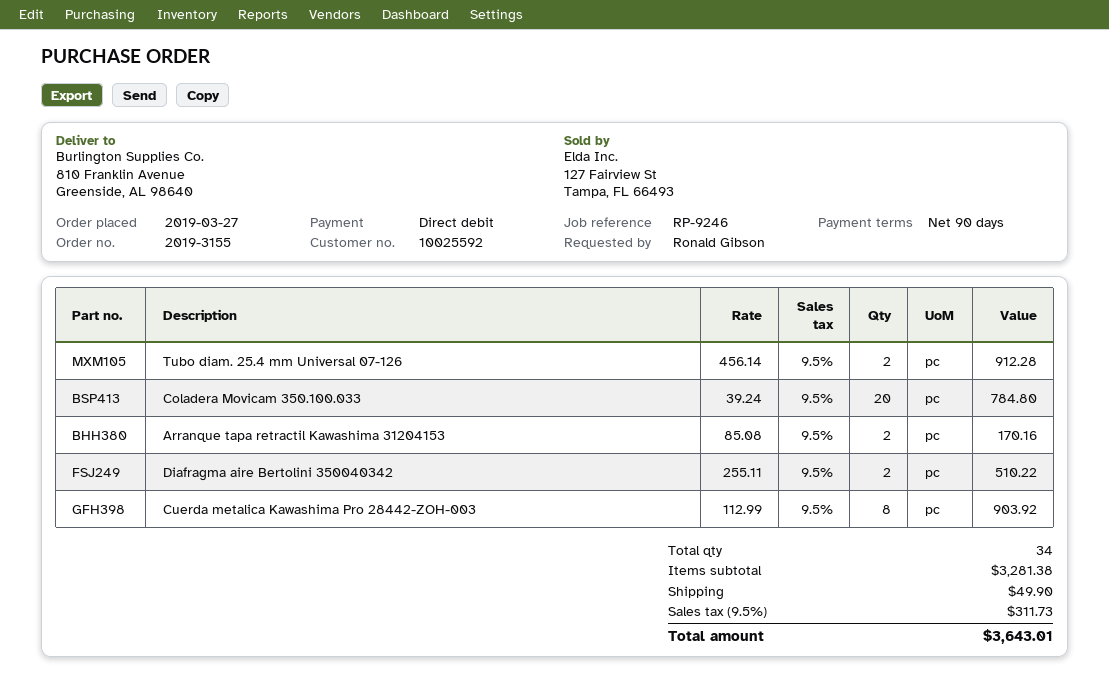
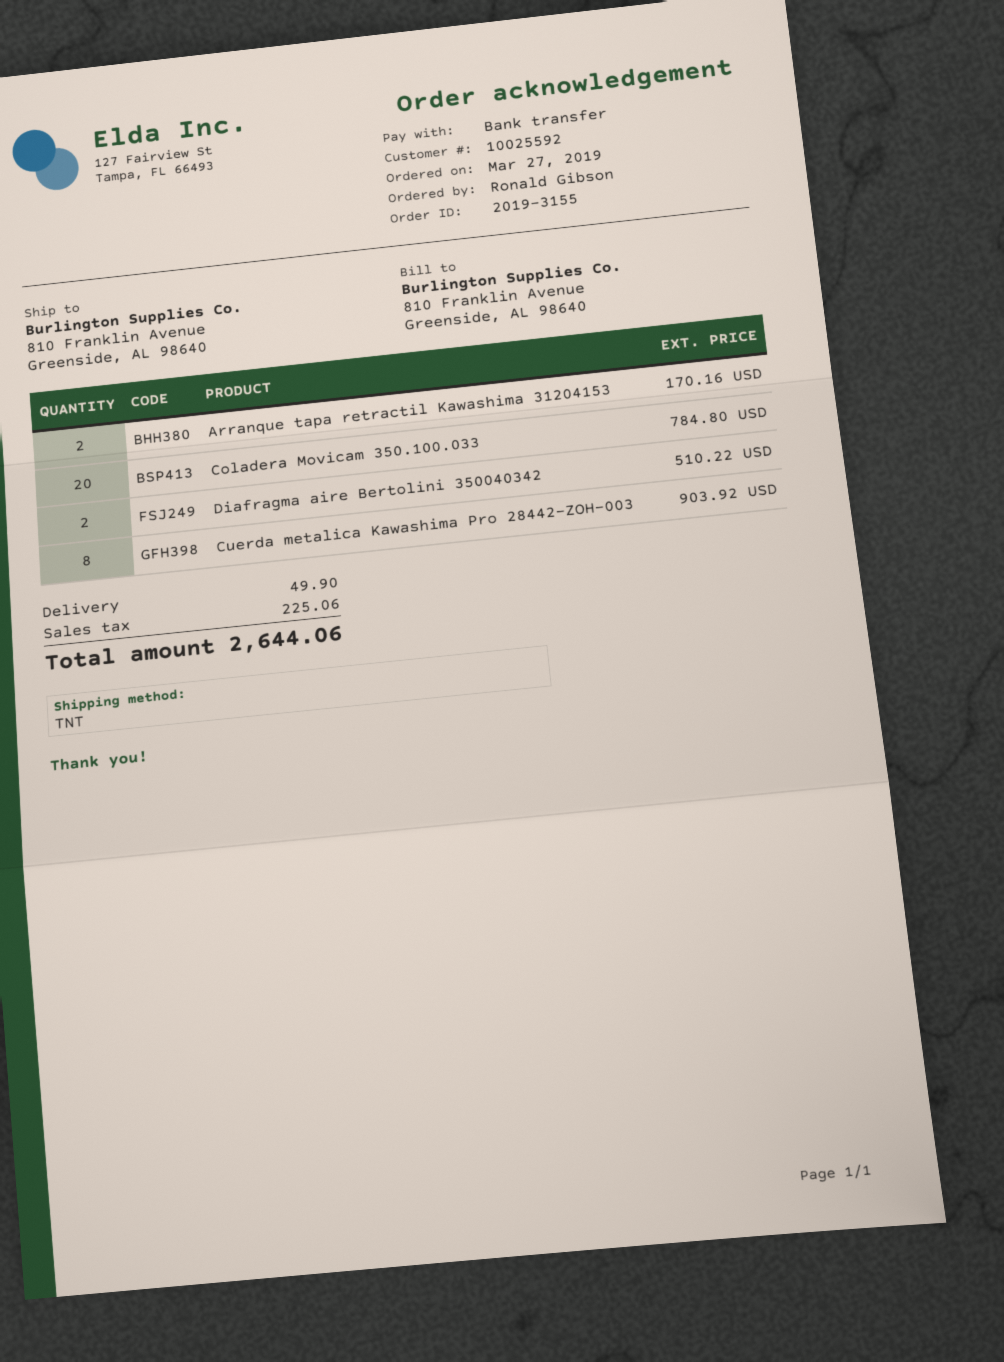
payment method: direct debit -> bank transfer
Tubo diam. 25.4 mm Universal 07-126: 2 for 912.28 -> none
tax: 311.73 -> 225.06
total: 3643.01 -> 2644.06

